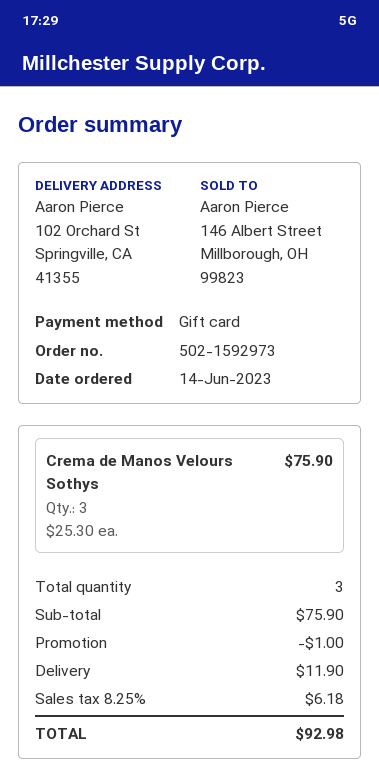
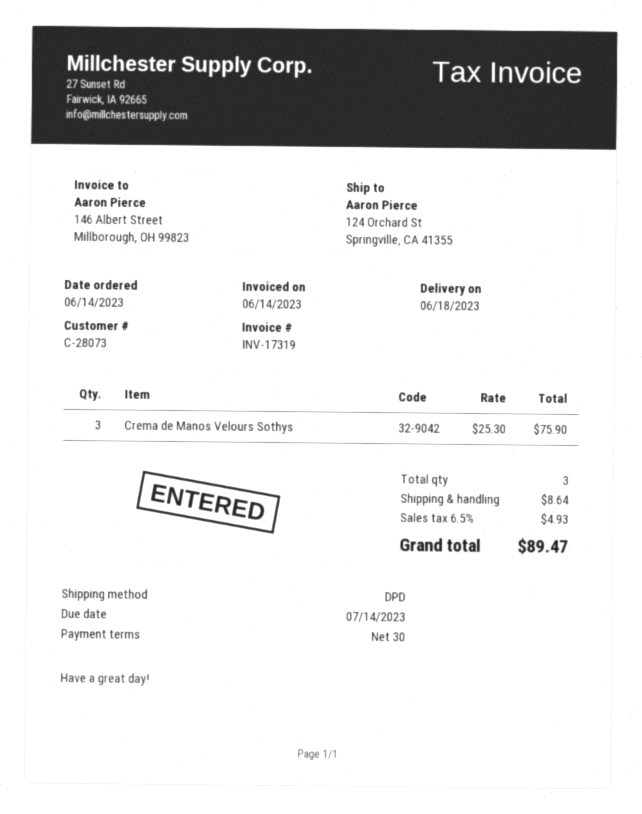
ship to: 102 Orchard St, Springville, CA 41355 -> 124 Orchard St, Springville, CA 41355
discount: 1.00 -> none
shipping: 11.90 -> 8.64
tax: 8.25% = 6.18 -> 6.5% = 4.93
total: 92.98 -> 89.47

